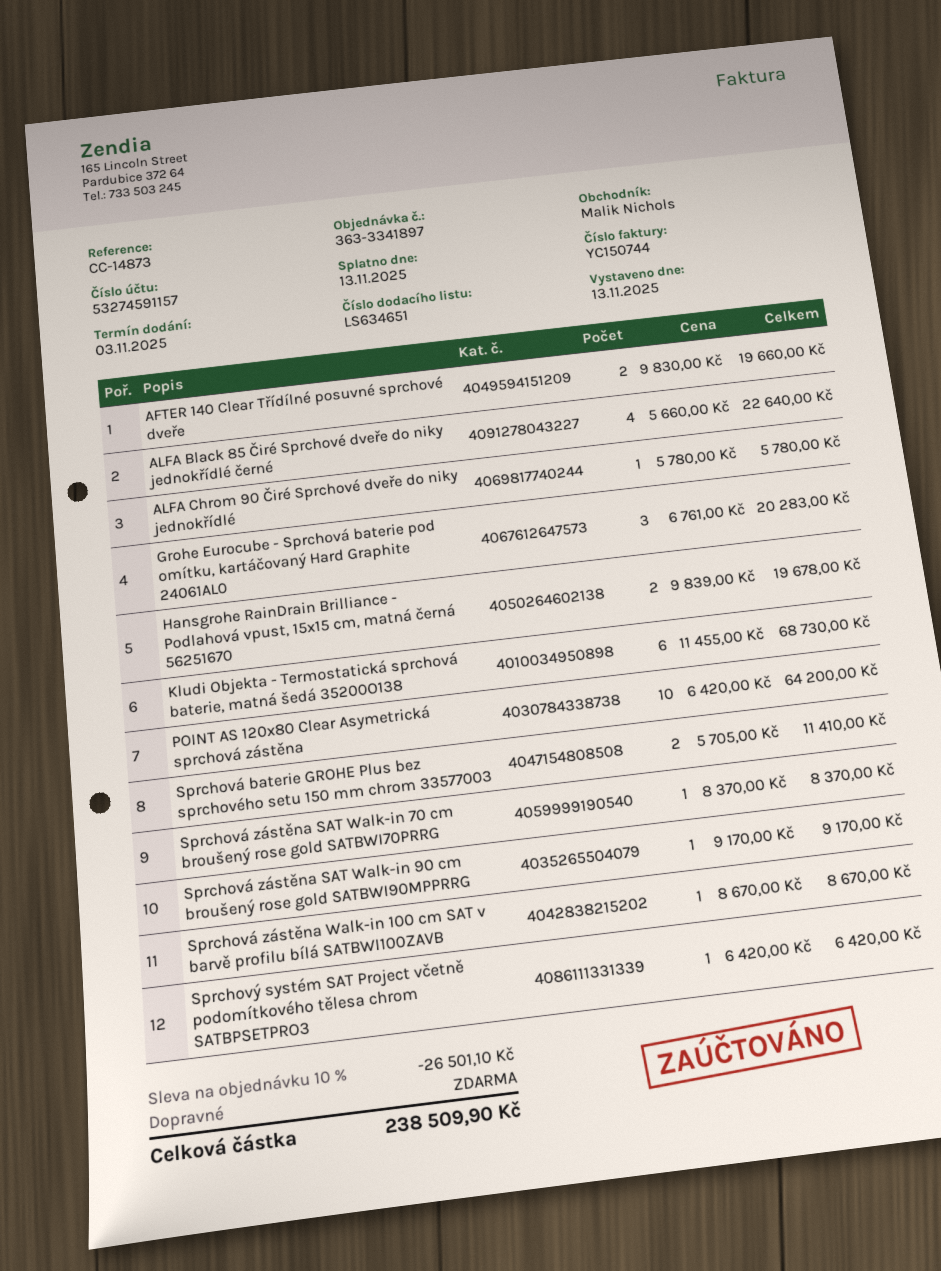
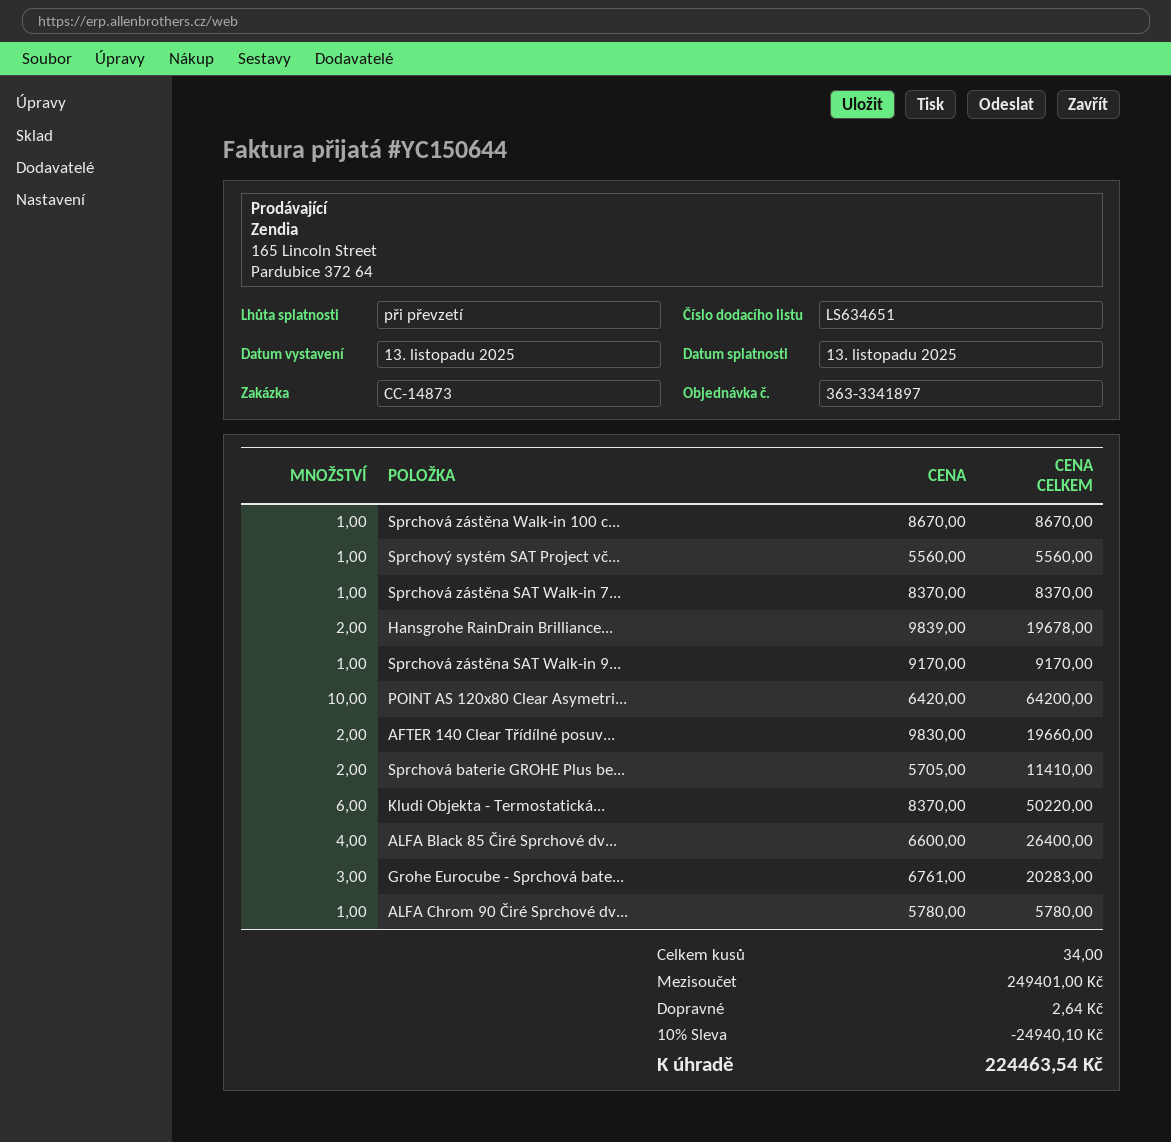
invoice number: YC150744 -> YC150644
ALFA Black 85 Čiré Sprchové dveře do niky jednokřídlé černé: 4 x 5660.00 = 22640.00 -> 4 x 6600.00 = 26400.00
Kludi Objekta - Termostatická sprchová baterie, matná šedá 35200O138: 6 x 11455.00 = 68730.00 -> 6 x 8370.00 = 50220.00
Sprchový systém SAT Project včetně podomítkového tělesa chrom SATBPSETPRO3: 1 x 6420.00 = 6420.00 -> 1 x 5560.00 = 5560.00
discount: 10% = 26501.10 -> 10% = 24940.10
shipping: 0.00 -> 2.64
total: 238509.90 -> 224463.54

